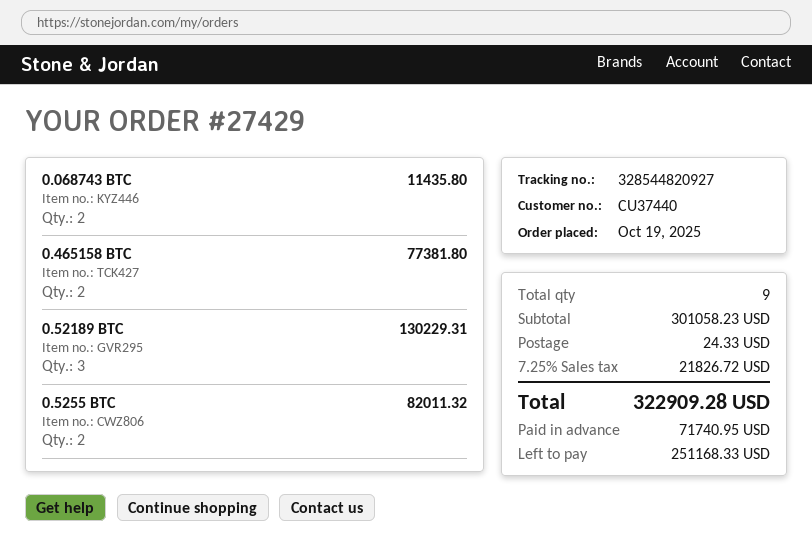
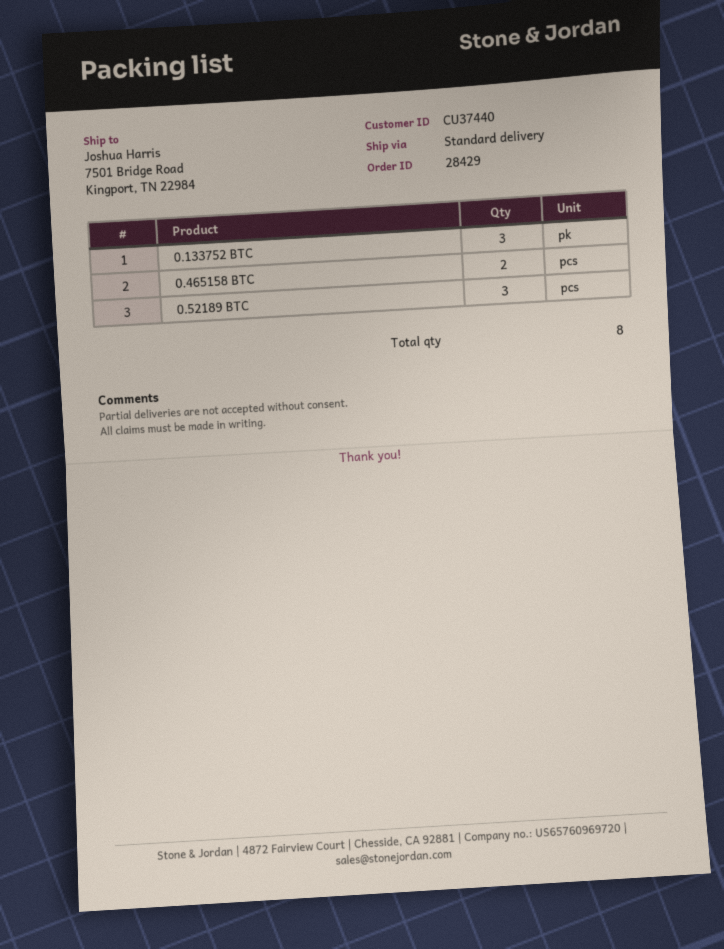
order number: 27429 -> 28429
0.068743 BTC: 2 -> none
0.5255 BTC: 2 -> none
0.133752 BTC: none -> 3
total quantity: 9 -> 8

